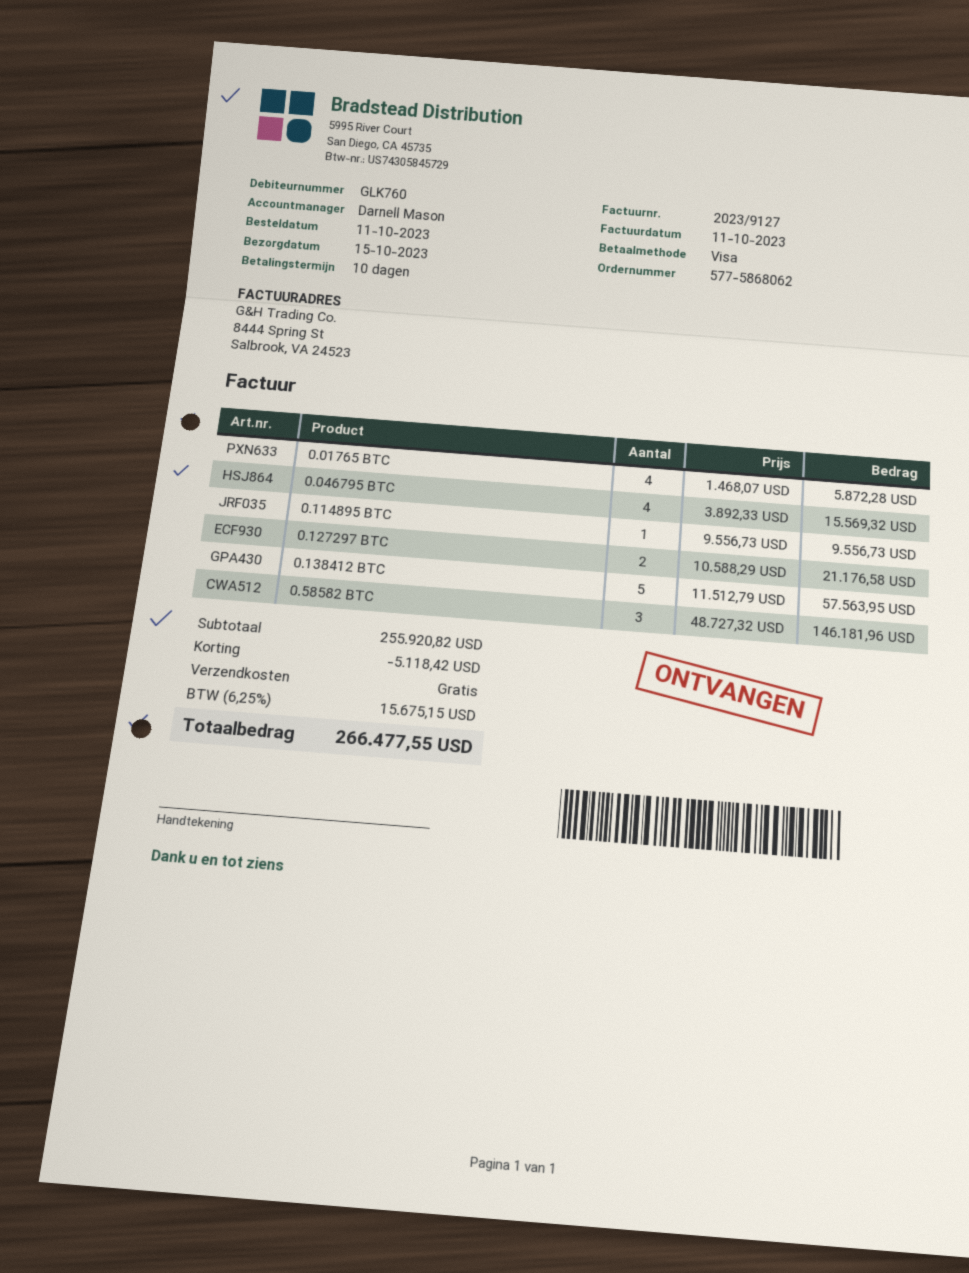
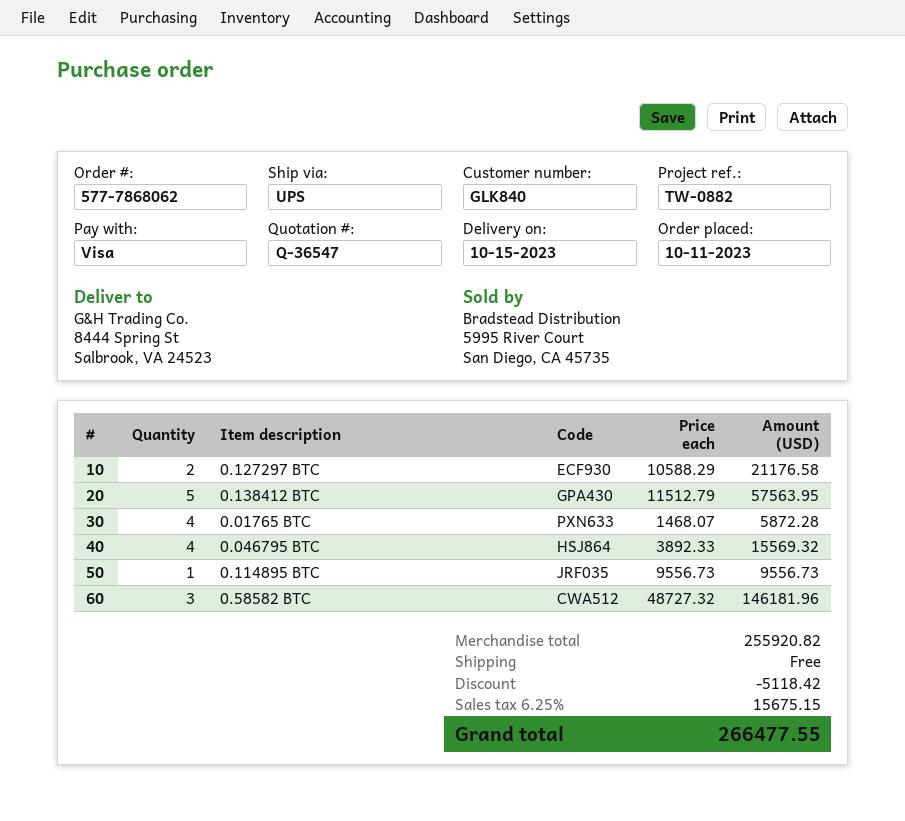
order number: 577-5868062 -> 577-7868062
customer number: GLK760 -> GLK840

